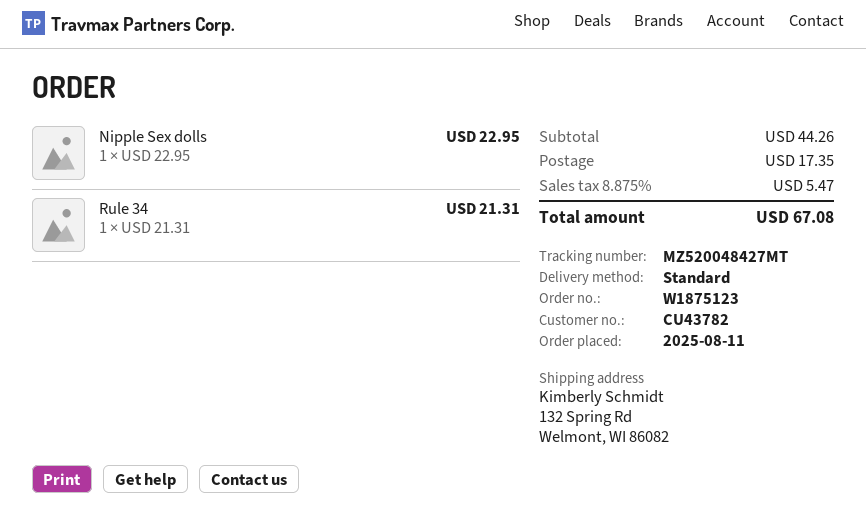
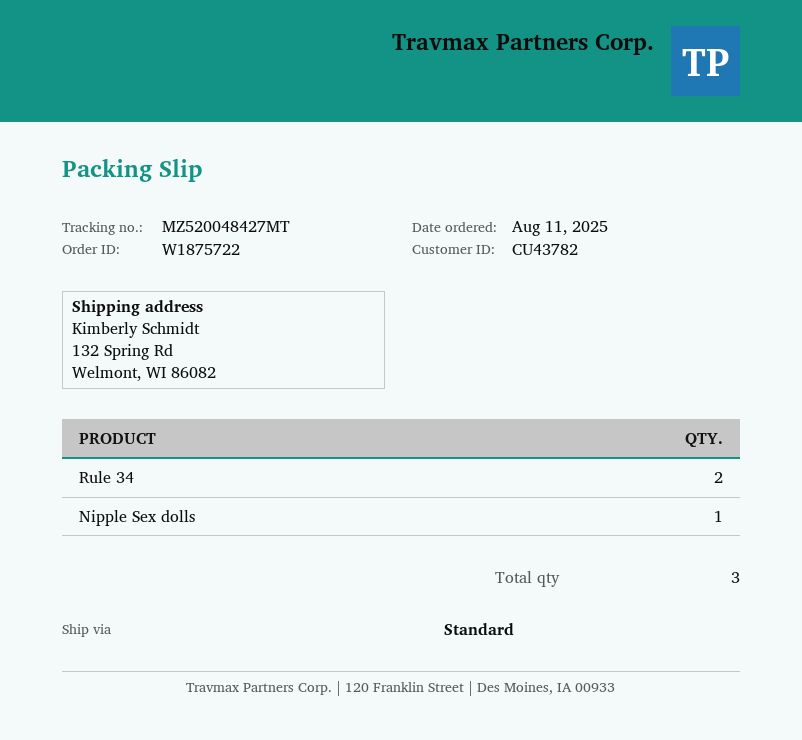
order number: W1875123 -> W1875722
Rule 34: 1 -> 2

